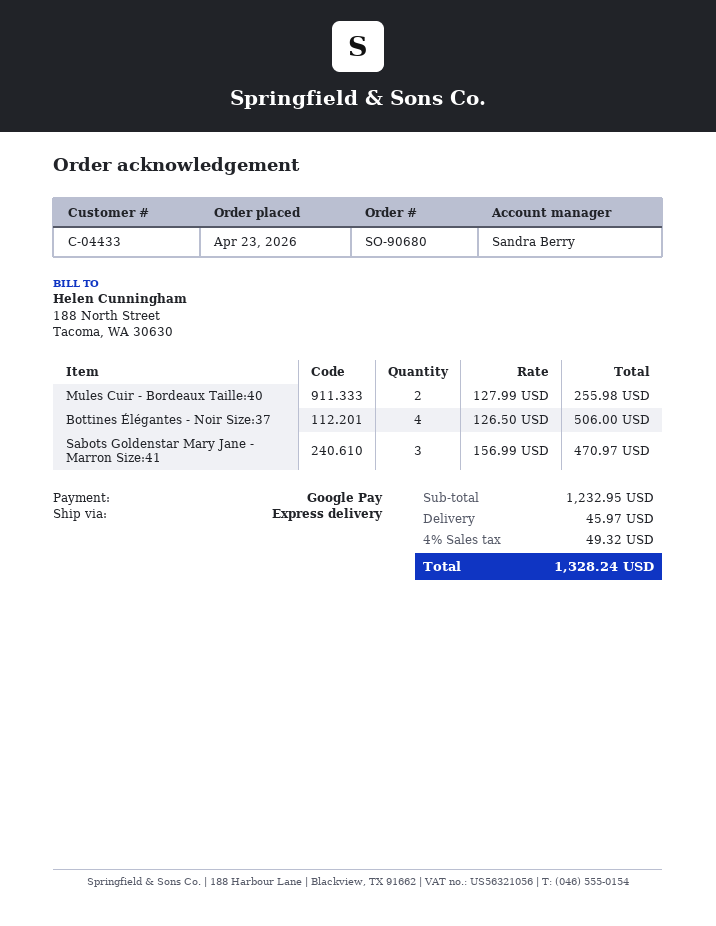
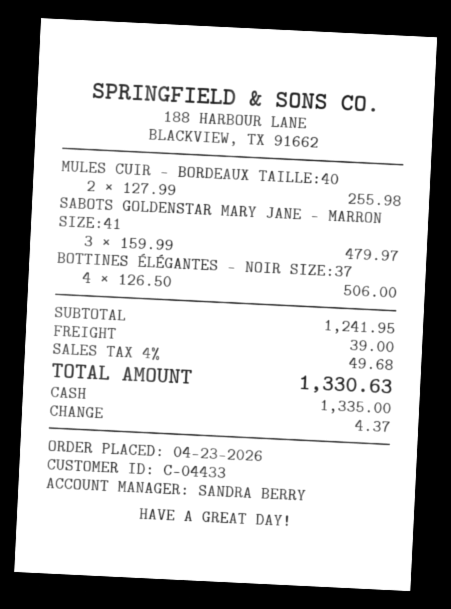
payment method: Google Pay -> cash
Sabots Goldenstar Mary Jane - Marron Size:41: 3 x 156.99 = 470.97 -> 3 x 159.99 = 479.97
subtotal: 1232.95 -> 1241.95
shipping: 45.97 -> 39.00
tax: 4% = 49.32 -> 4% = 49.68
total: 1328.24 -> 1330.63

